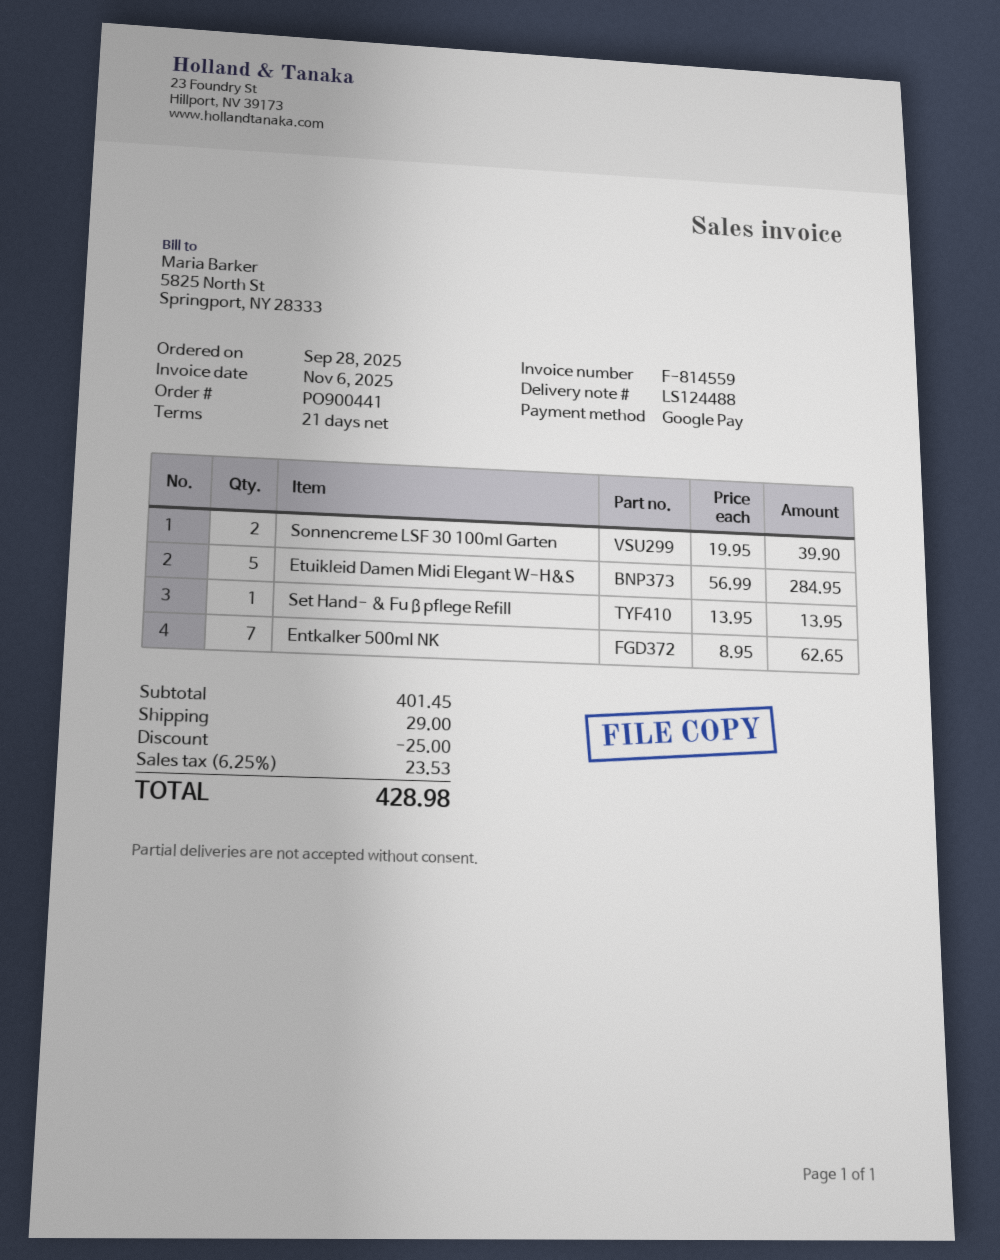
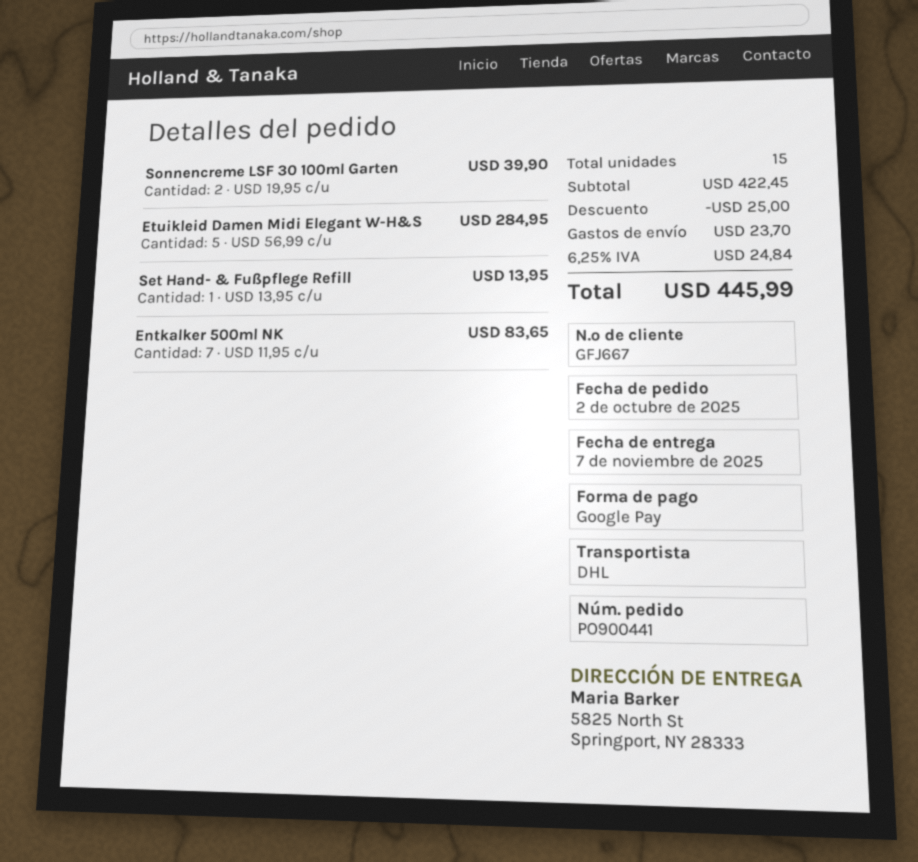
order date: 2025-09-28 -> 2025-10-02
Entkalker 500ml NK: 7 x 8.95 = 62.65 -> 7 x 11.95 = 83.65
subtotal: 401.45 -> 422.45
shipping: 29.00 -> 23.70
tax: 6.25% = 23.53 -> 6.25% = 24.84
total: 428.98 -> 445.99

